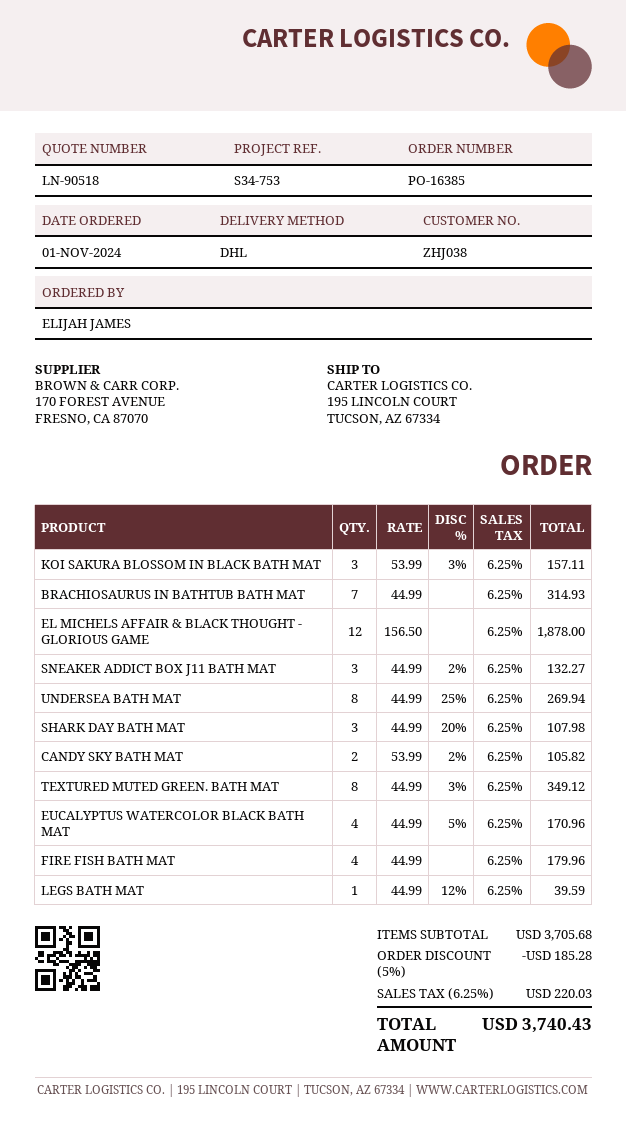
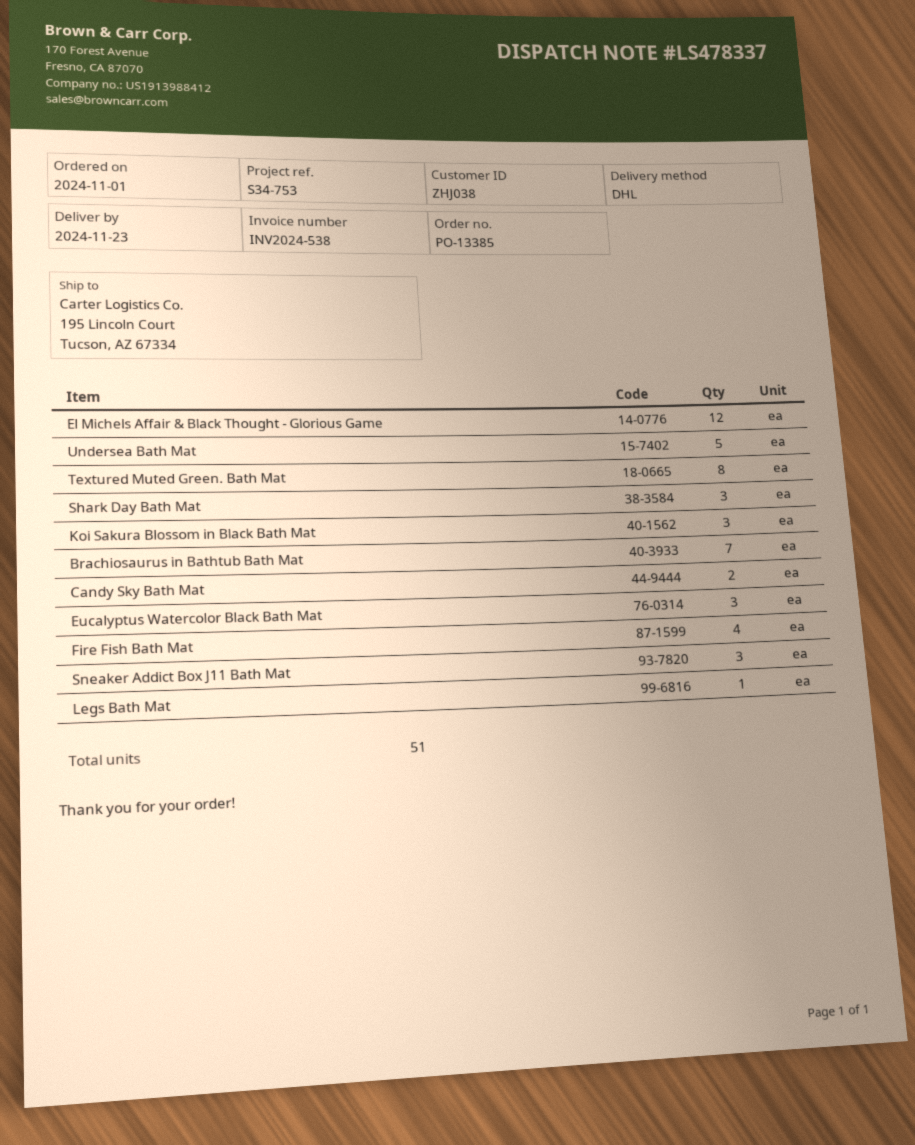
order number: PO-16385 -> PO-13385
UNDERSEA BATH MAT: 8 -> 5
EUCALYPTUS WATERCOLOR BLACK BATH MAT: 4 -> 3

